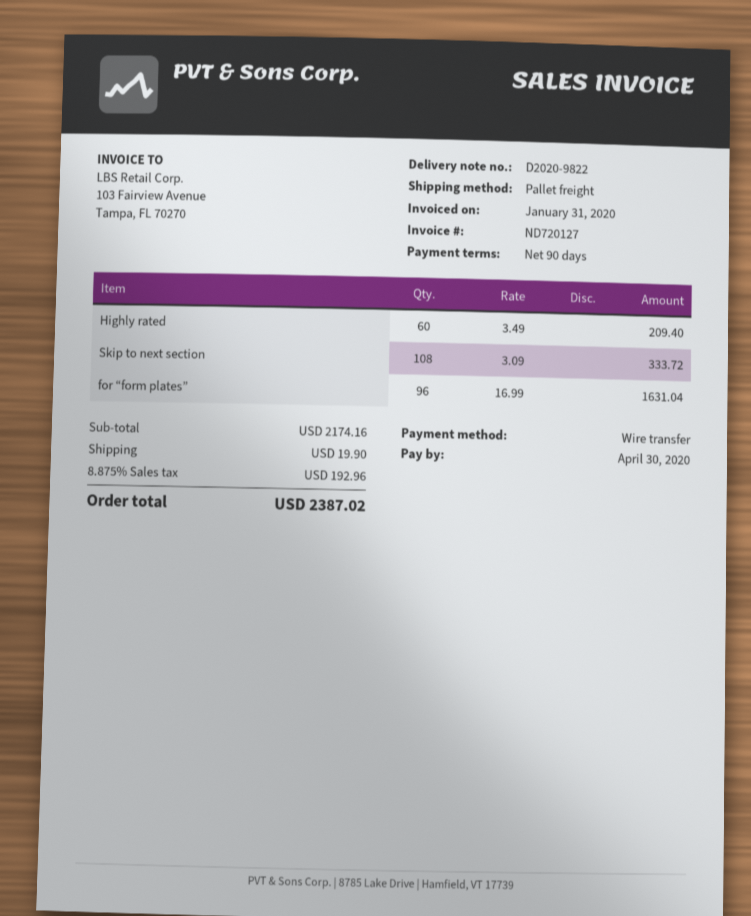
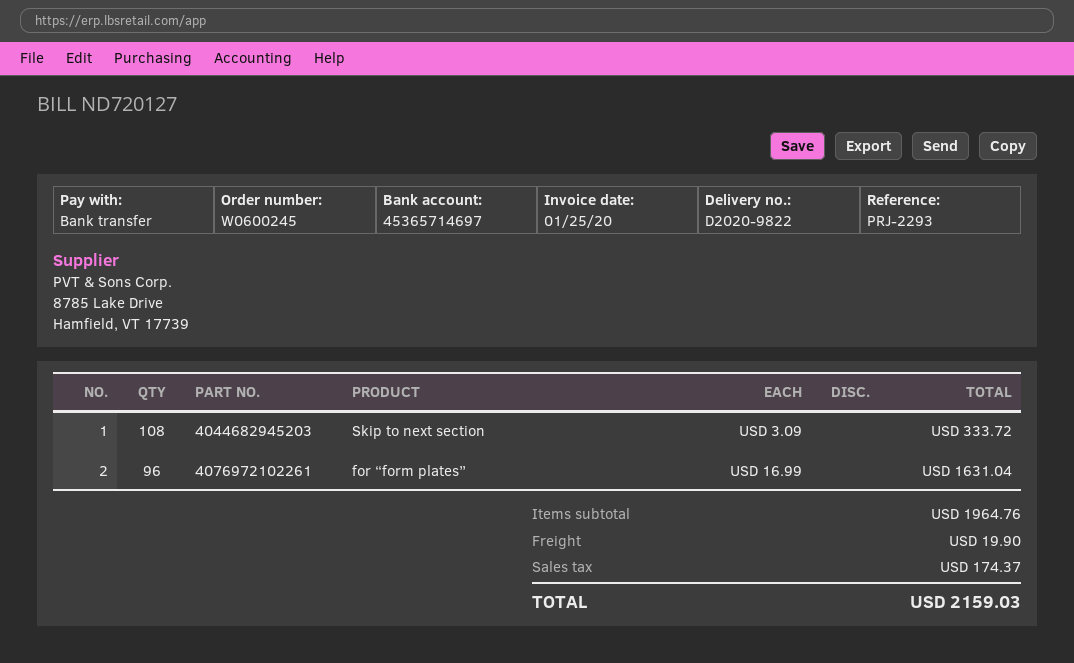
invoice date: 2020-01-31 -> 2020-01-25
Highly rated: 60 x 3.49 = 209.40 -> none
subtotal: 2174.16 -> 1964.76
tax: 192.96 -> 174.37
total: 2387.02 -> 2159.03

